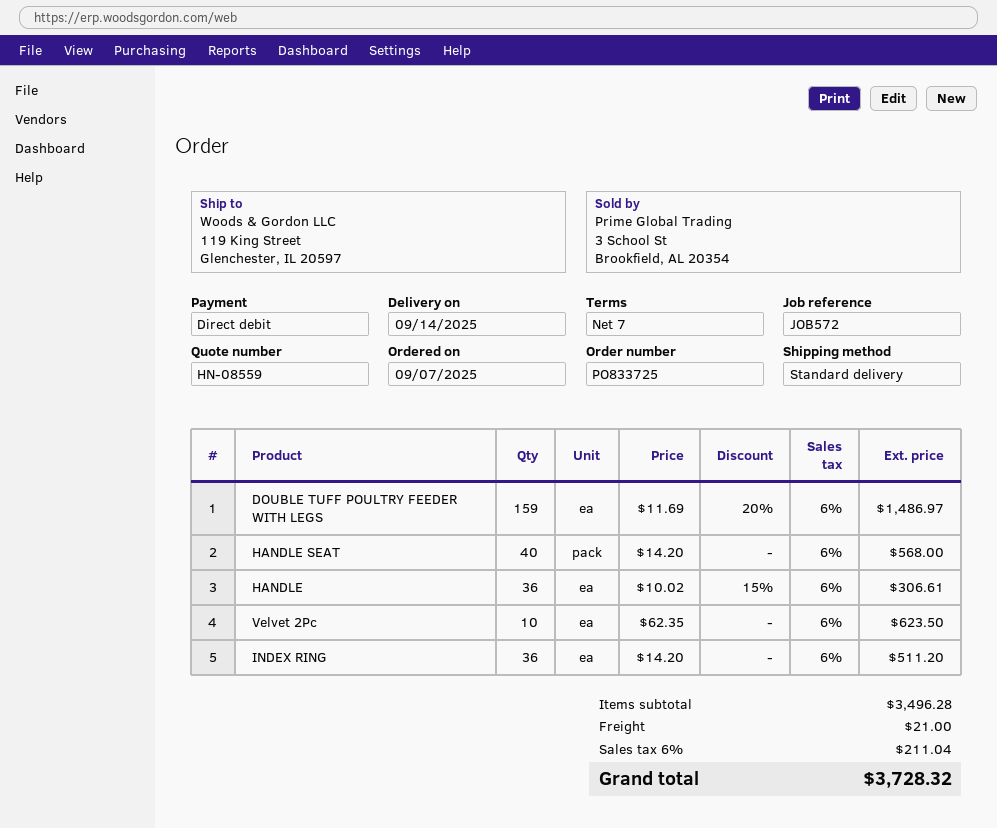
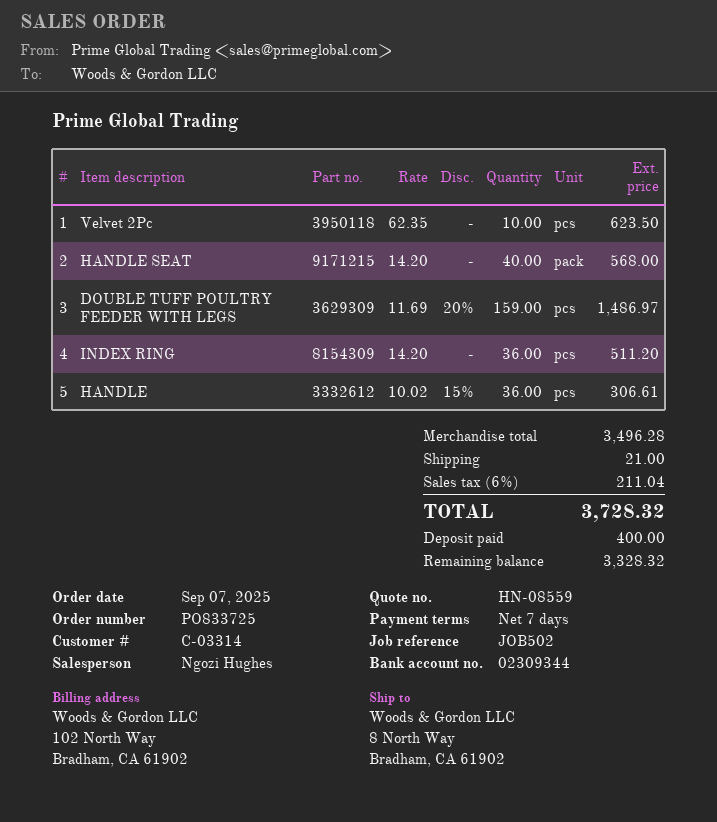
reference: JOB572 -> JOB502
ship to: 119 King Street, Glenchester, IL 20597 -> 8 North Way, Bradham, CA 61902

